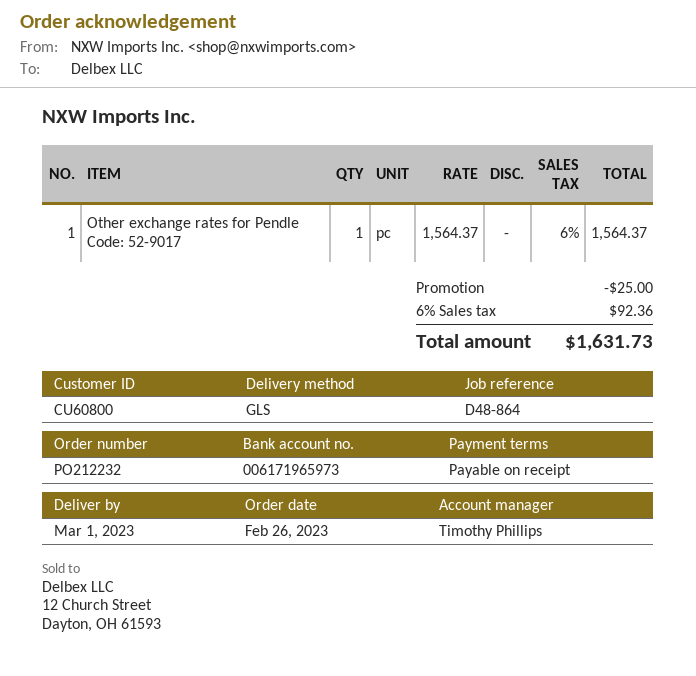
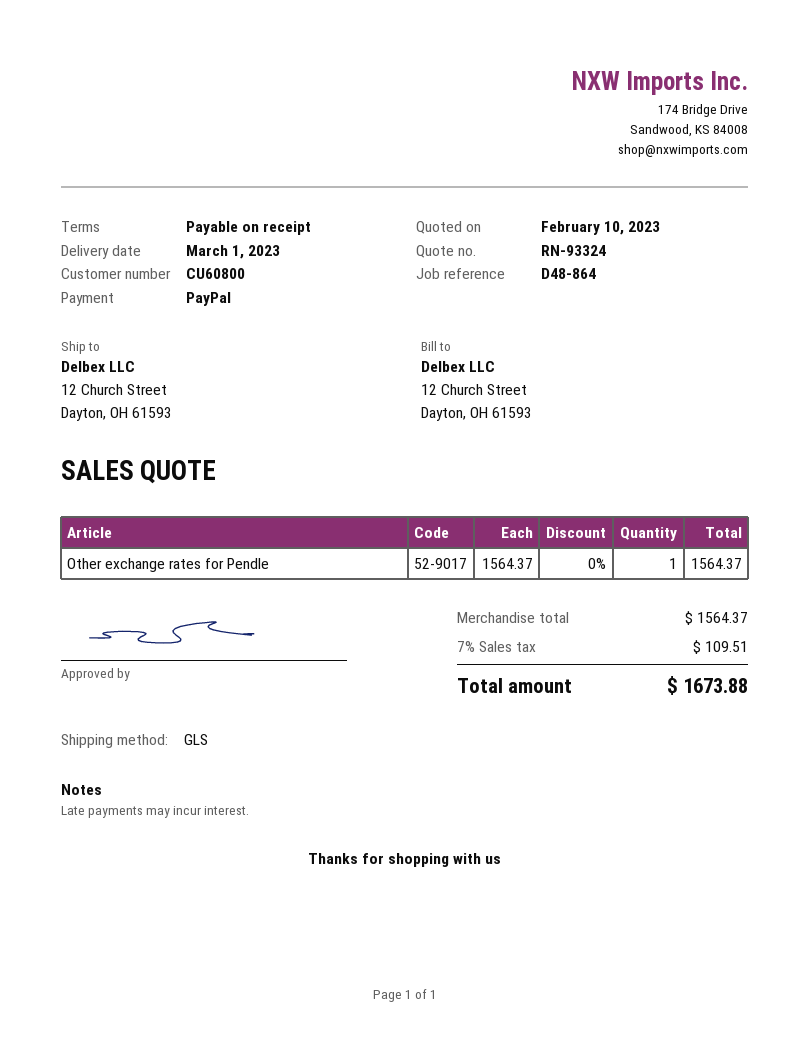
discount: 25.00 -> none
tax: 6% = 92.36 -> 7% = 109.51
total: 1631.73 -> 1673.88

